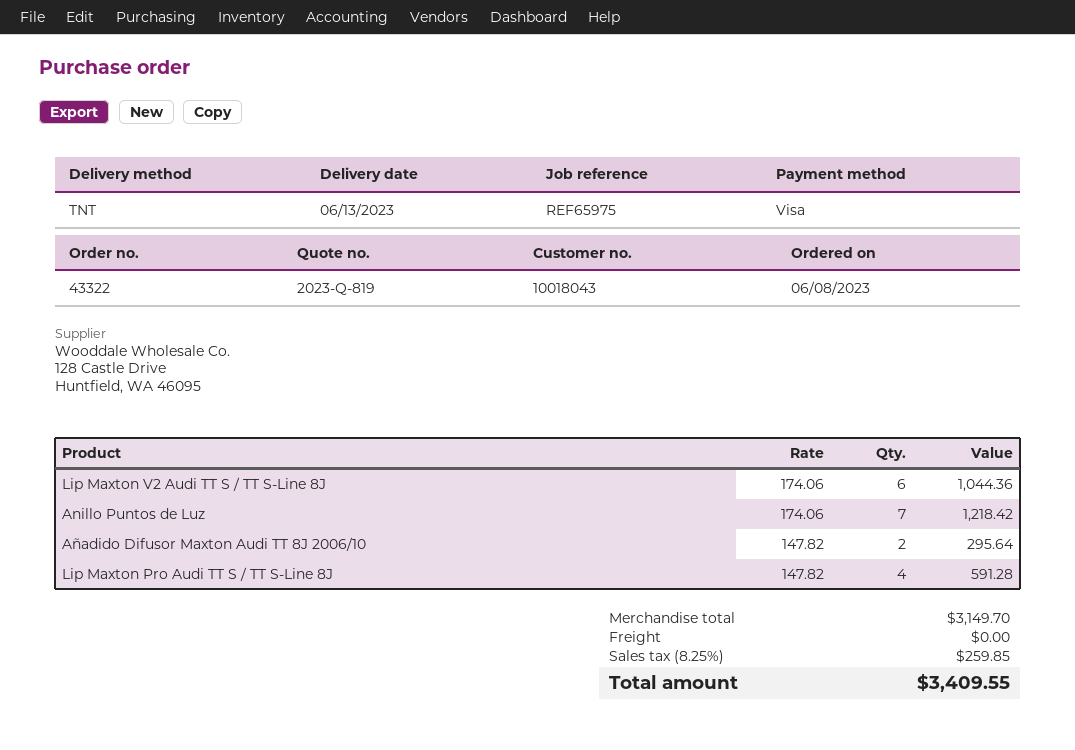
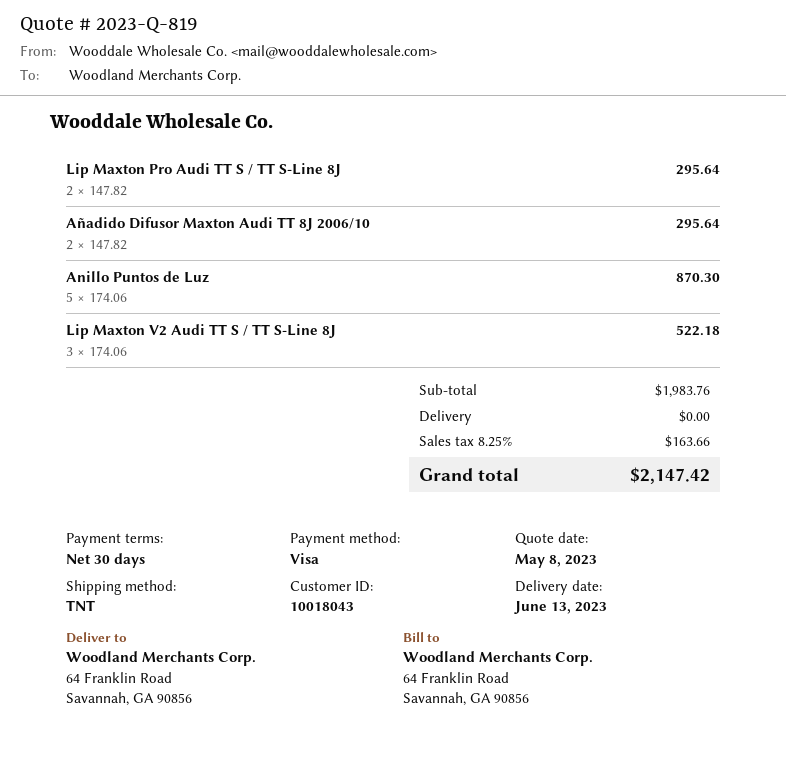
Lip Maxton V2 Audi TT S / TT S-Line 8J: 6 x 174.06 = 1044.36 -> 3 x 174.06 = 522.18
Anillo Puntos de Luz: 7 x 174.06 = 1218.42 -> 5 x 174.06 = 870.30
Lip Maxton Pro Audi TT S / TT S-Line 8J: 4 x 147.82 = 591.28 -> 2 x 147.82 = 295.64
subtotal: 3149.70 -> 1983.76
tax: 8.25% = 259.85 -> 8.25% = 163.66
total: 3409.55 -> 2147.42

